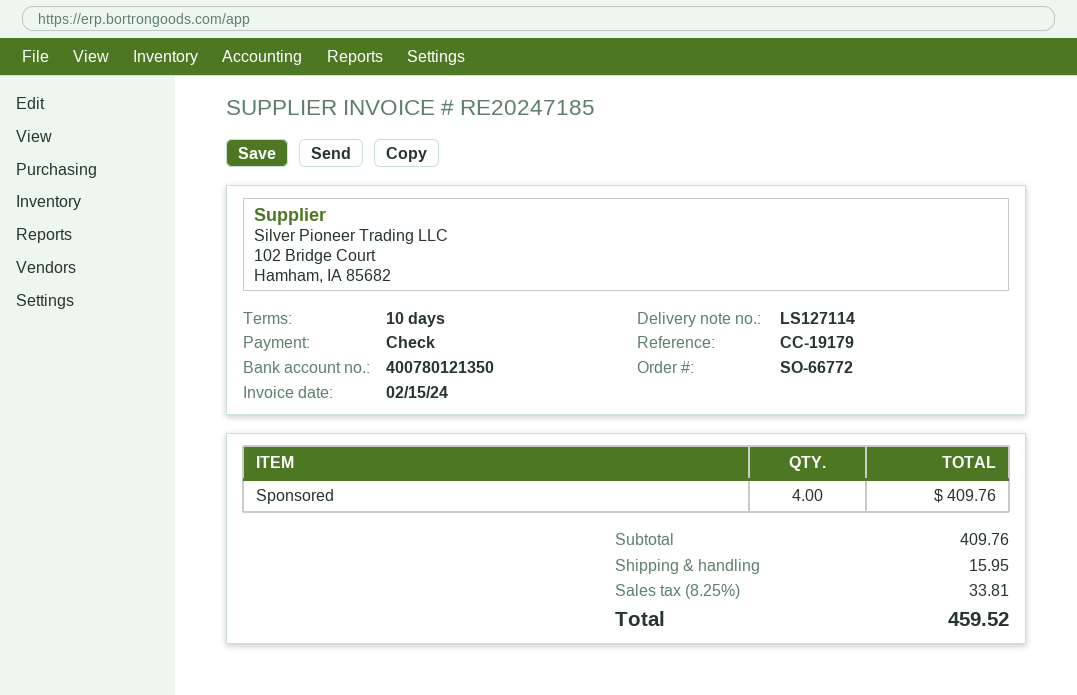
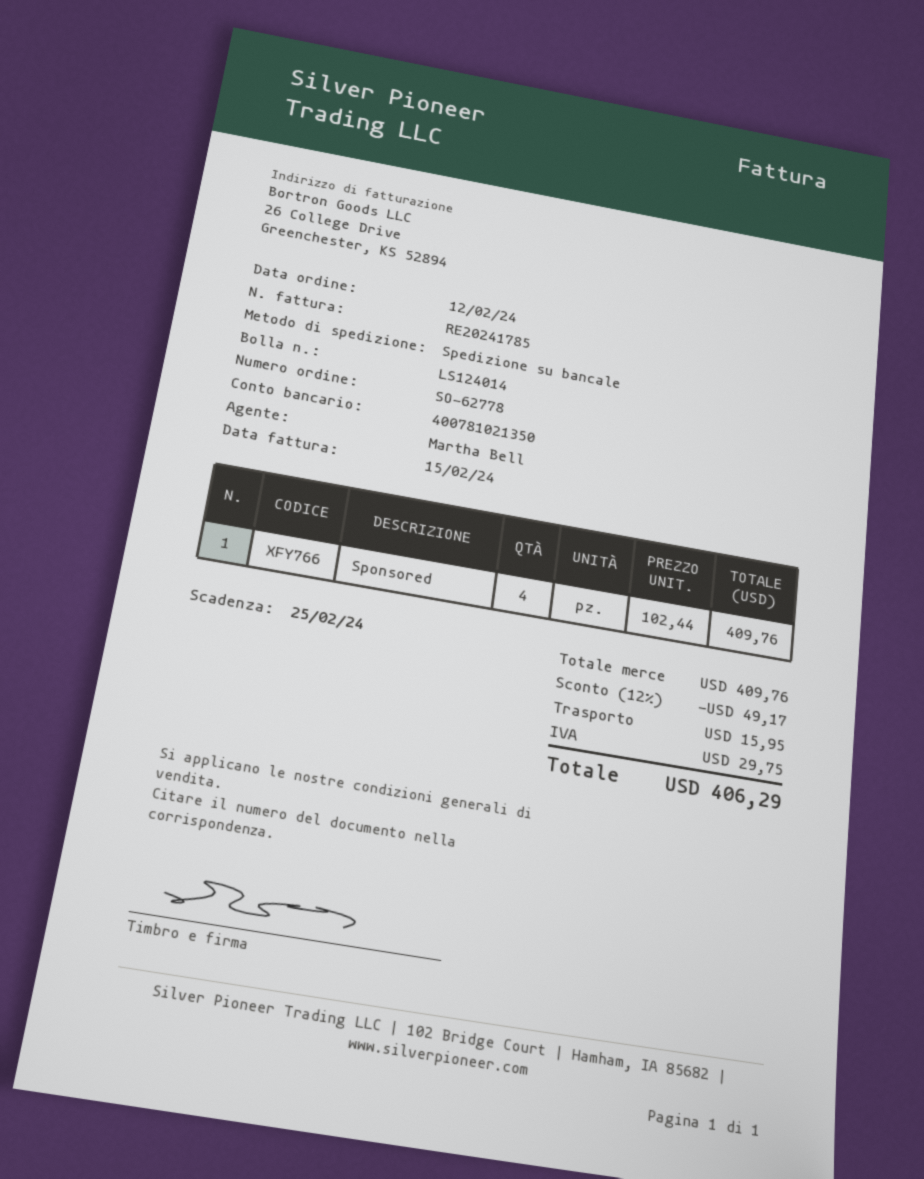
order number: SO-66772 -> SO-62778
delivery note number: LS127114 -> LS124014
invoice number: RE20247185 -> RE20241785
bank account: 400780121350 -> 400781021350
discount: none -> 12% = 49.17
tax: 33.81 -> 29.75
total: 459.52 -> 406.29

